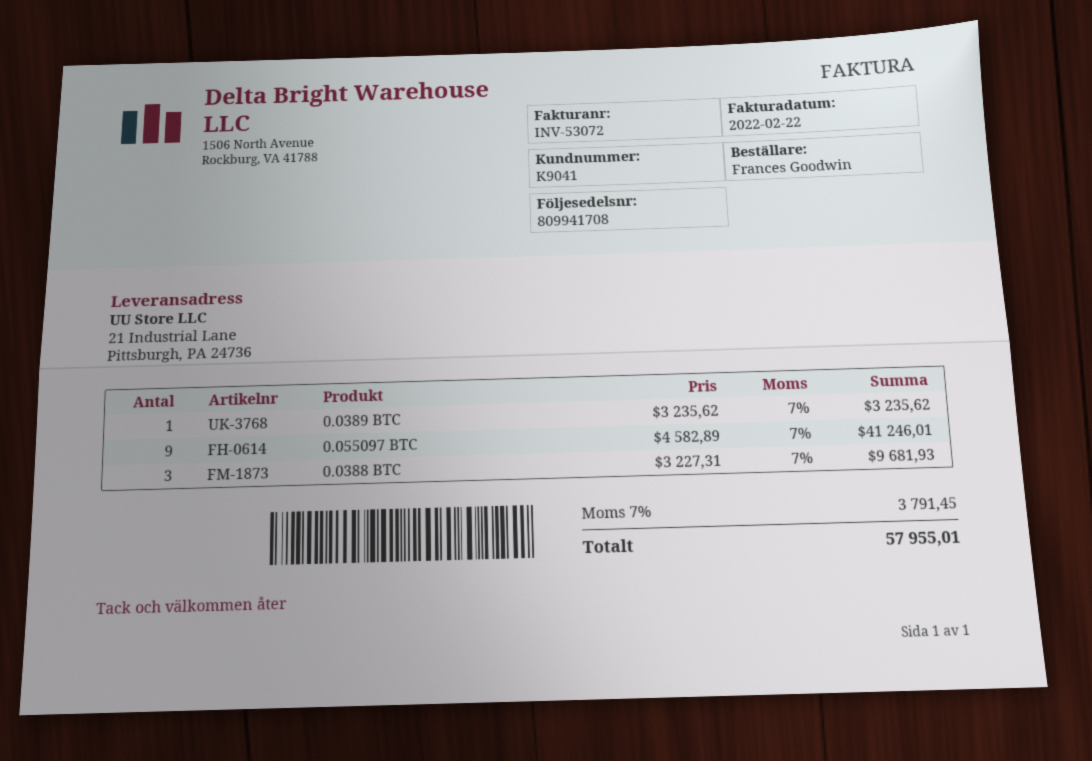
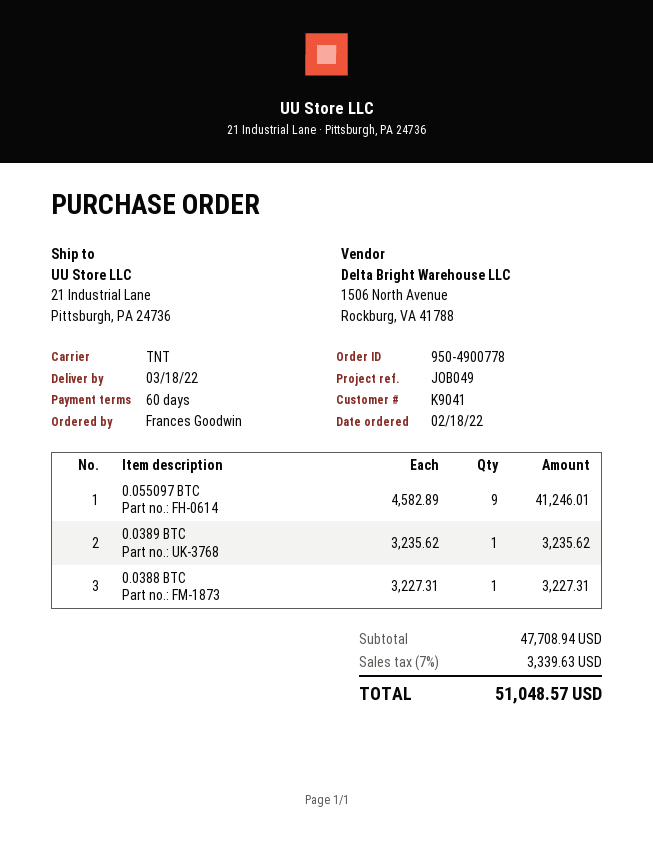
0.0388 BTC: 3 x 3227.31 = 9681.93 -> 1 x 3227.31 = 3227.31
tax: 7% = 3791.45 -> 7% = 3339.63
total: 57955.01 -> 51048.57

